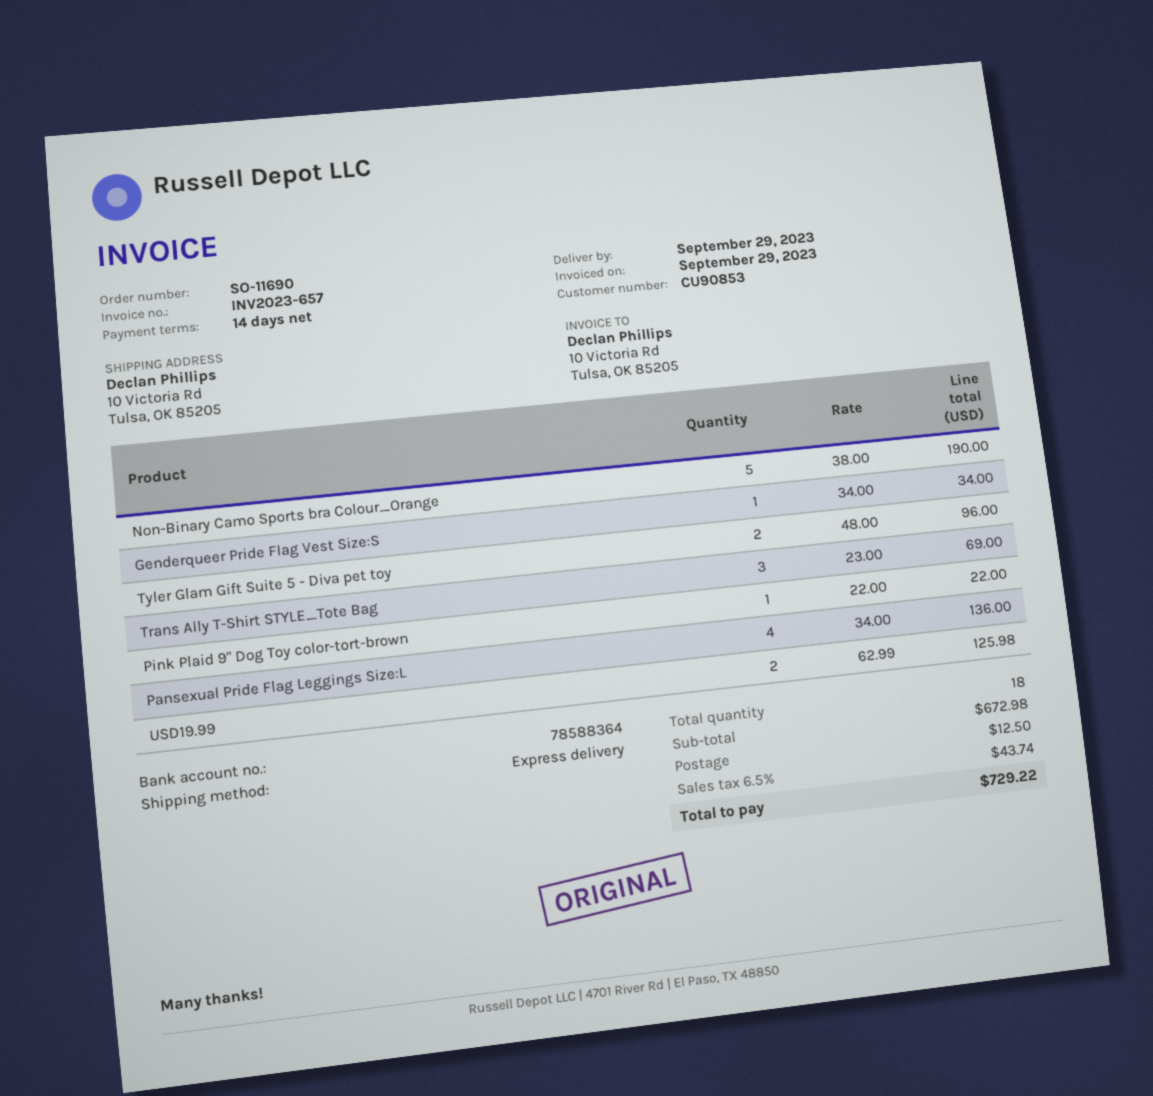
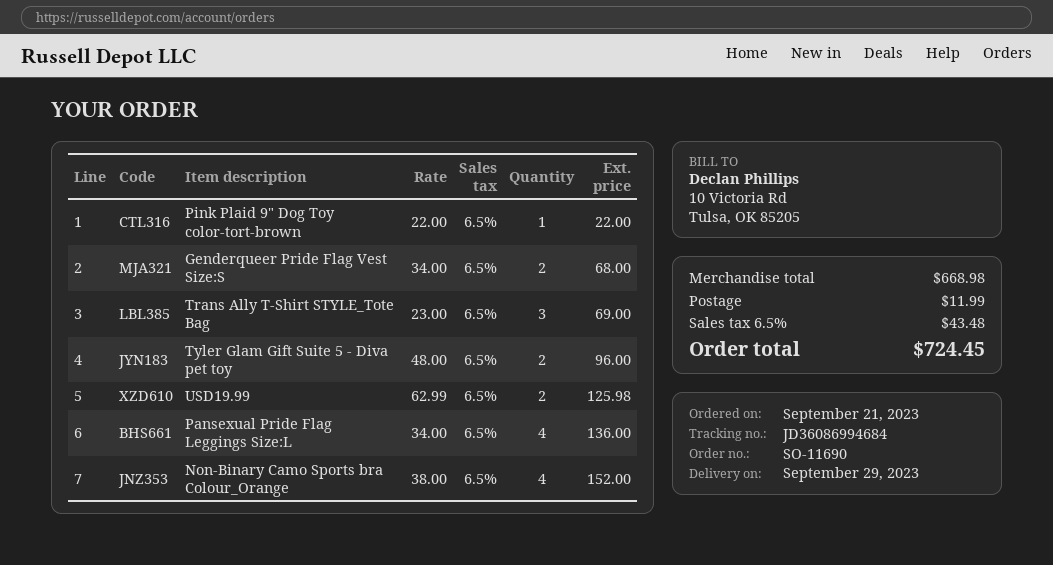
Non-Binary Camo Sports bra Colour_Orange: 5 x 38.00 = 190.00 -> 4 x 38.00 = 152.00
Genderqueer Pride Flag Vest Size:S: 1 x 34.00 = 34.00 -> 2 x 34.00 = 68.00
subtotal: 672.98 -> 668.98
shipping: 12.50 -> 11.99
tax: 6.5% = 43.74 -> 6.5% = 43.48
total: 729.22 -> 724.45

